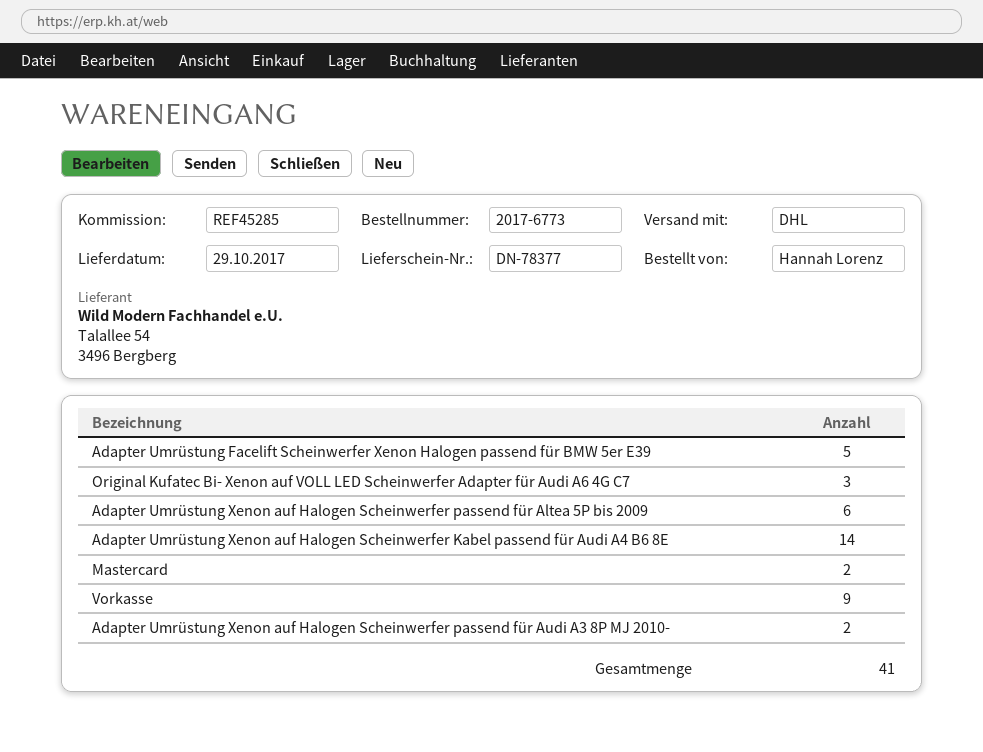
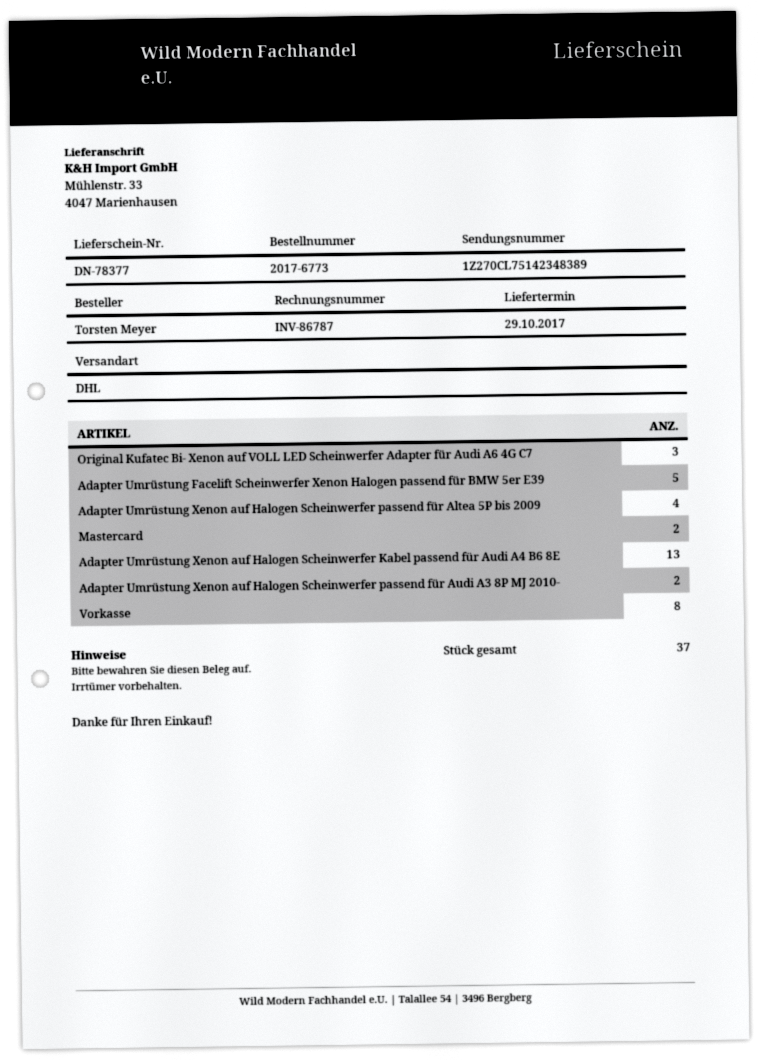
ordered by: Hannah Lorenz -> Torsten Meyer
Adapter Umrüstung Xenon auf Halogen Scheinwerfer passend für Altea 5P bis 2009: 6 -> 4
Adapter Umrüstung Xenon auf Halogen Scheinwerfer Kabel passend für Audi A4 B6 8E: 14 -> 13
Vorkasse: 9 -> 8
total quantity: 41 -> 37

